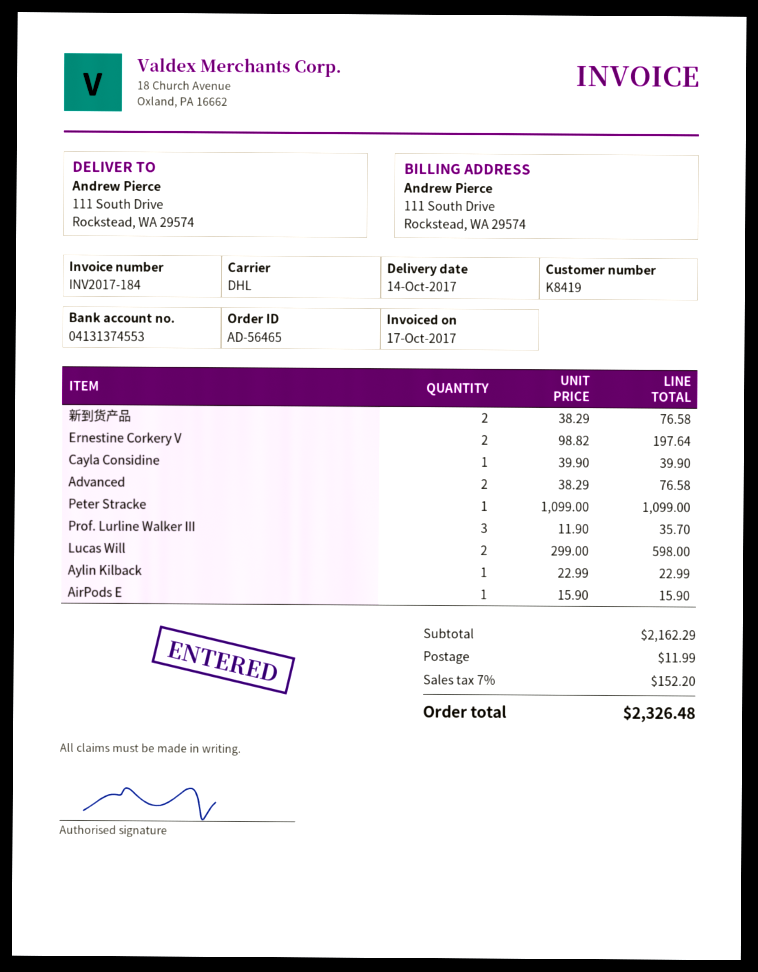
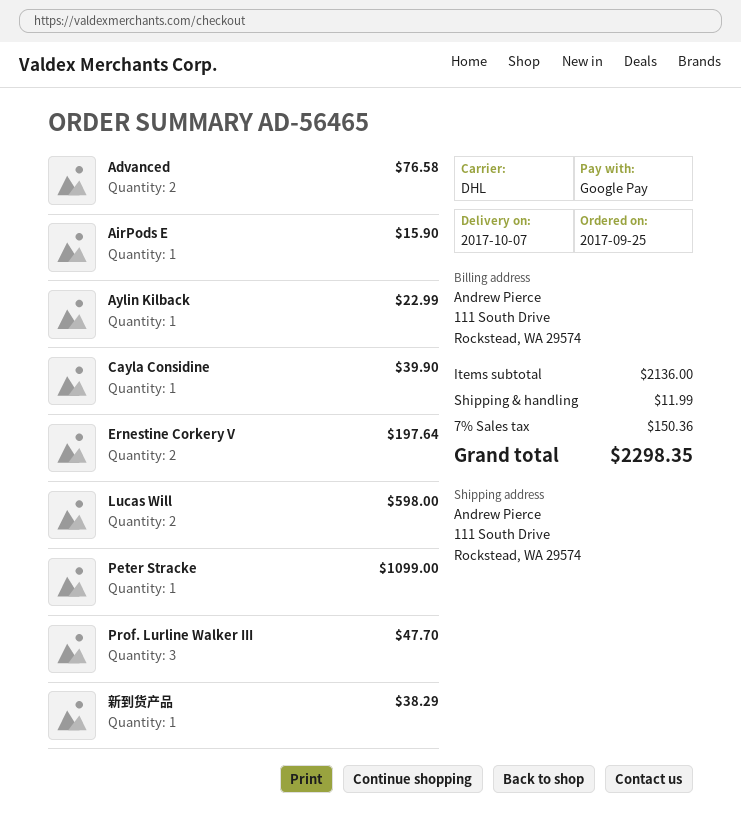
delivery date: 2017-10-14 -> 2017-10-07
新到货产品: 2 for 76.58 -> 1 for 38.29
Prof. Lurline Walker III: 3 for 35.70 -> 3 for 47.70
subtotal: 2162.29 -> 2136.00
tax: 7% = 152.20 -> 7% = 150.36
total: 2326.48 -> 2298.35

